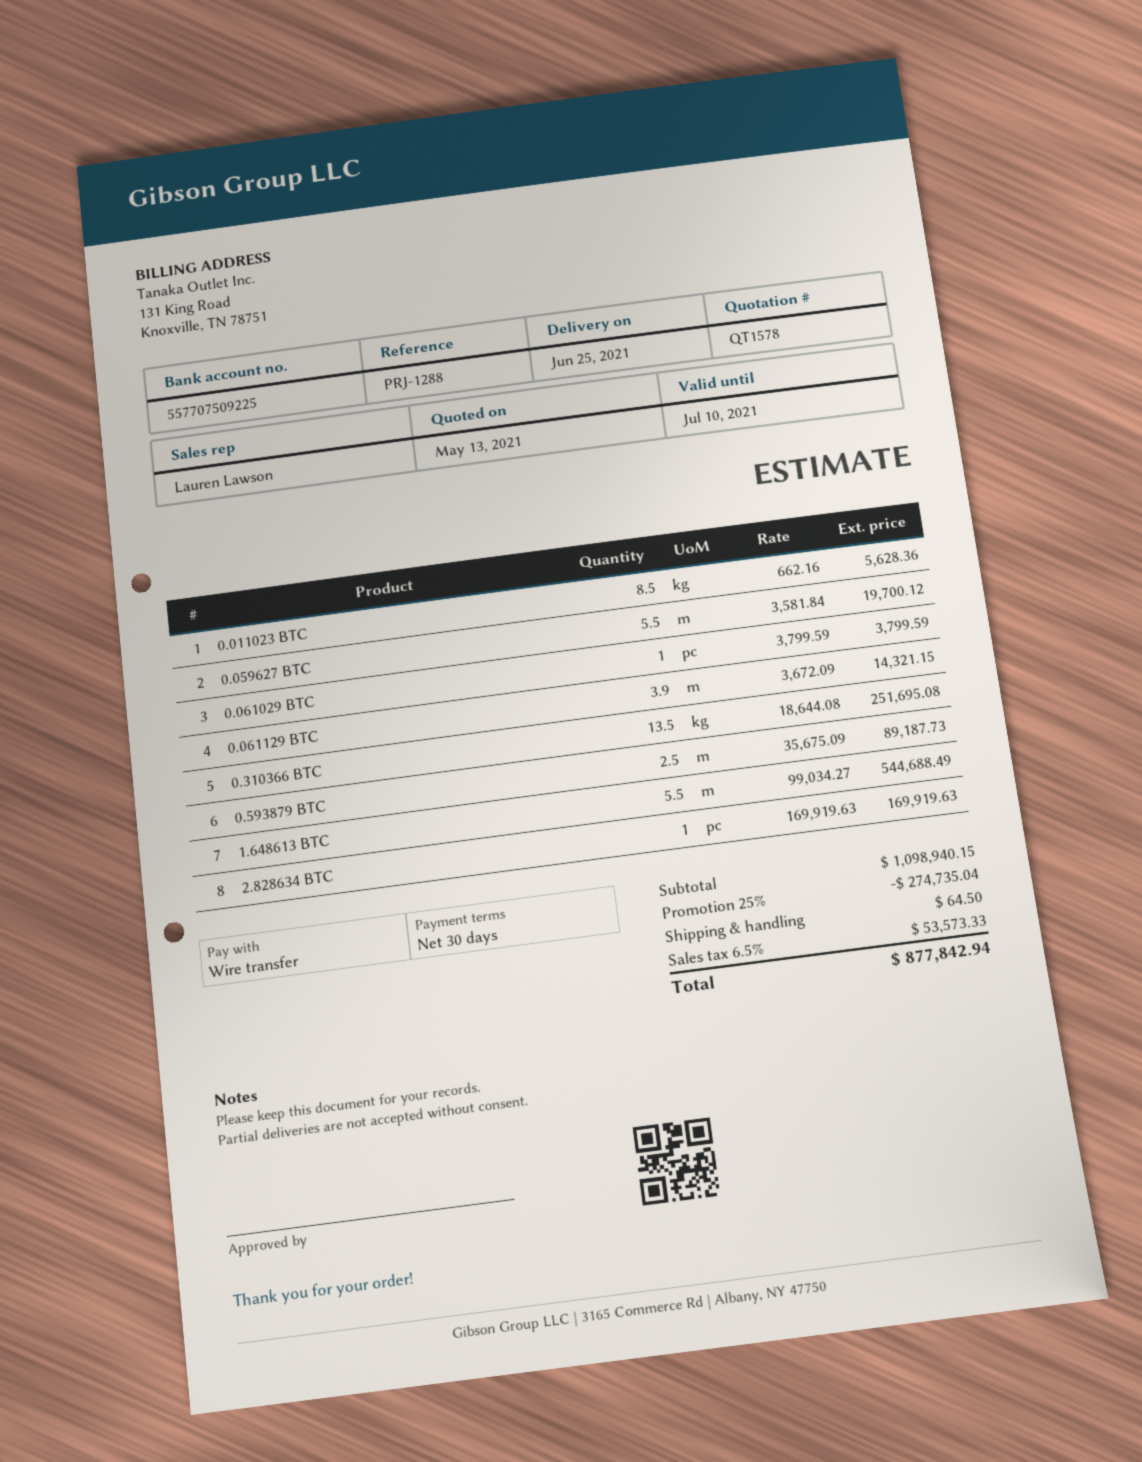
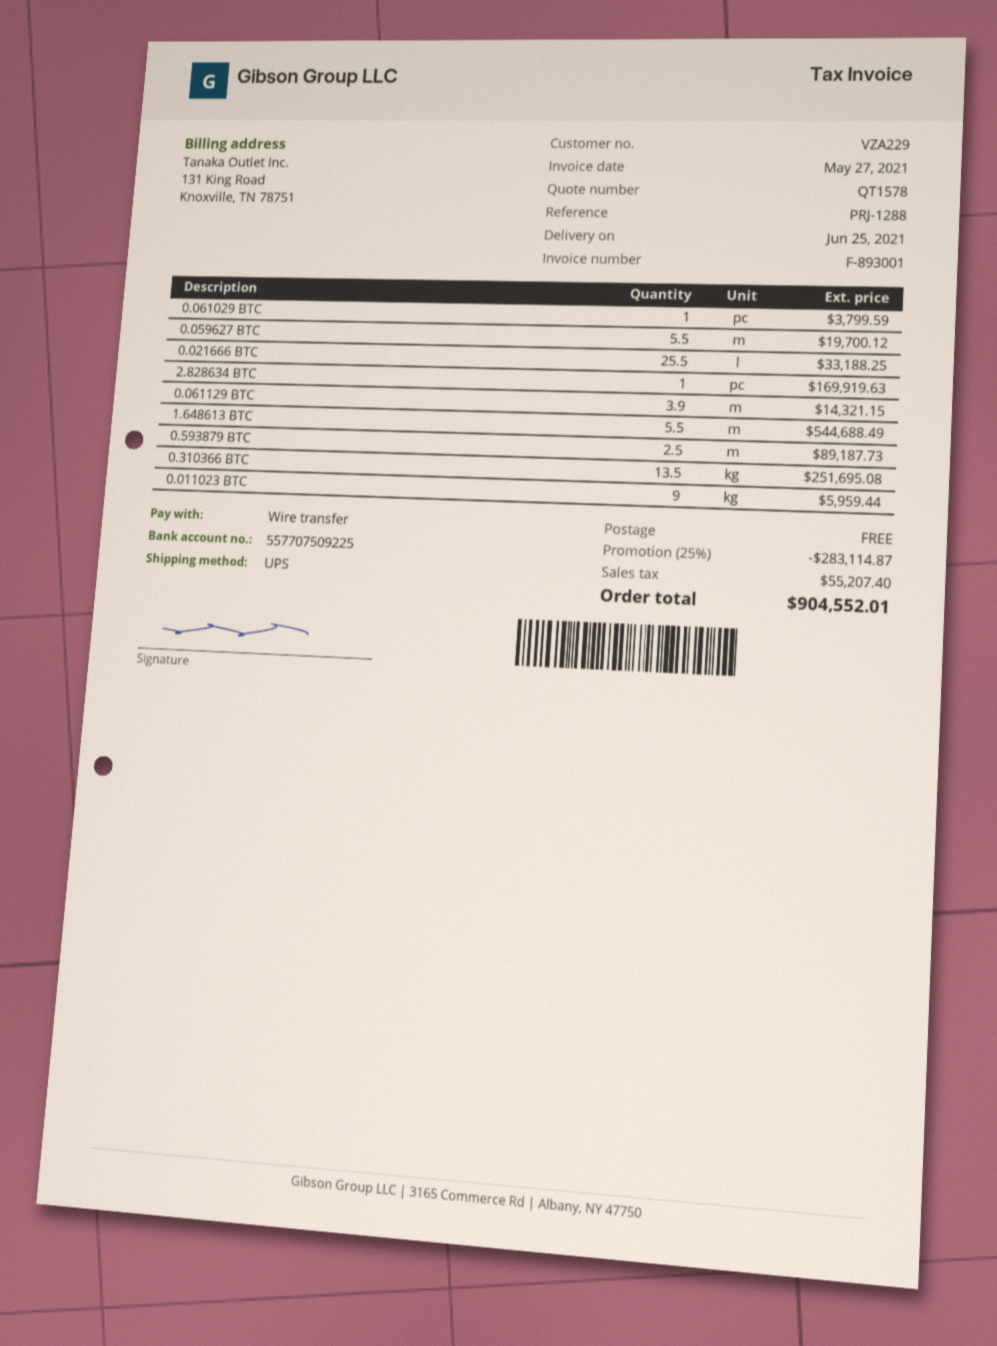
0.011023 BTC: 8.5 for 5628.36 -> 9 for 5959.44
0.021666 BTC: none -> 25.5 for 33188.25
discount: 25% = 274735.04 -> 25% = 283114.87
shipping: 64.50 -> 0.00
tax: 53573.33 -> 55207.40
total: 877842.94 -> 904552.01

